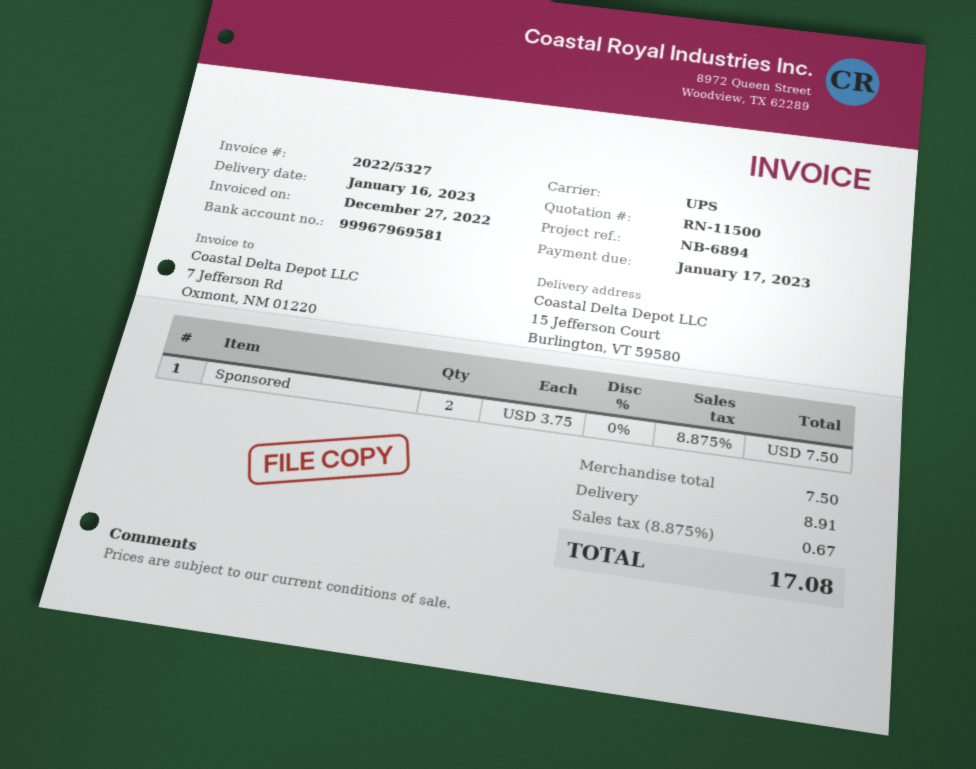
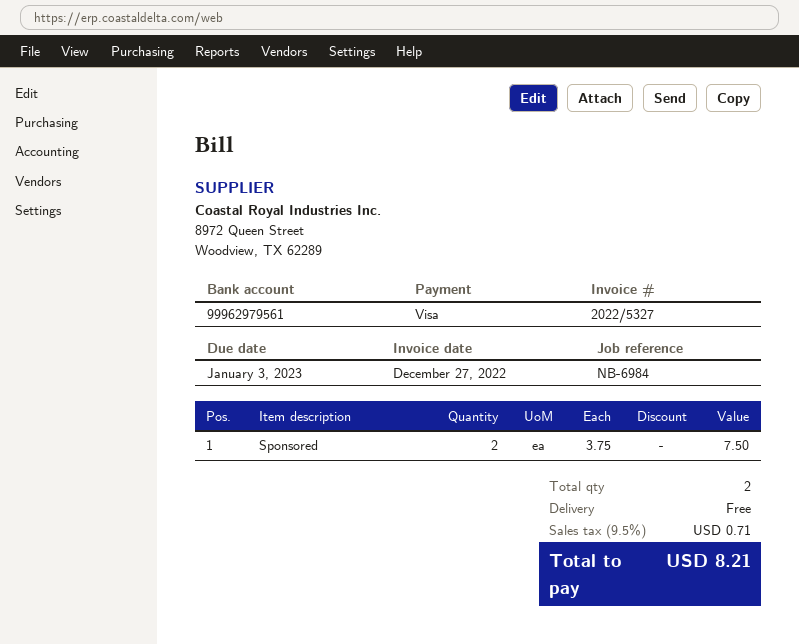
due date: 2023-01-17 -> 2023-01-03
reference: NB-6894 -> NB-6984
bank account: 99967969581 -> 99962979561
shipping: 8.91 -> 0.00
tax: 8.875% = 0.67 -> 9.5% = 0.71
total: 17.08 -> 8.21

